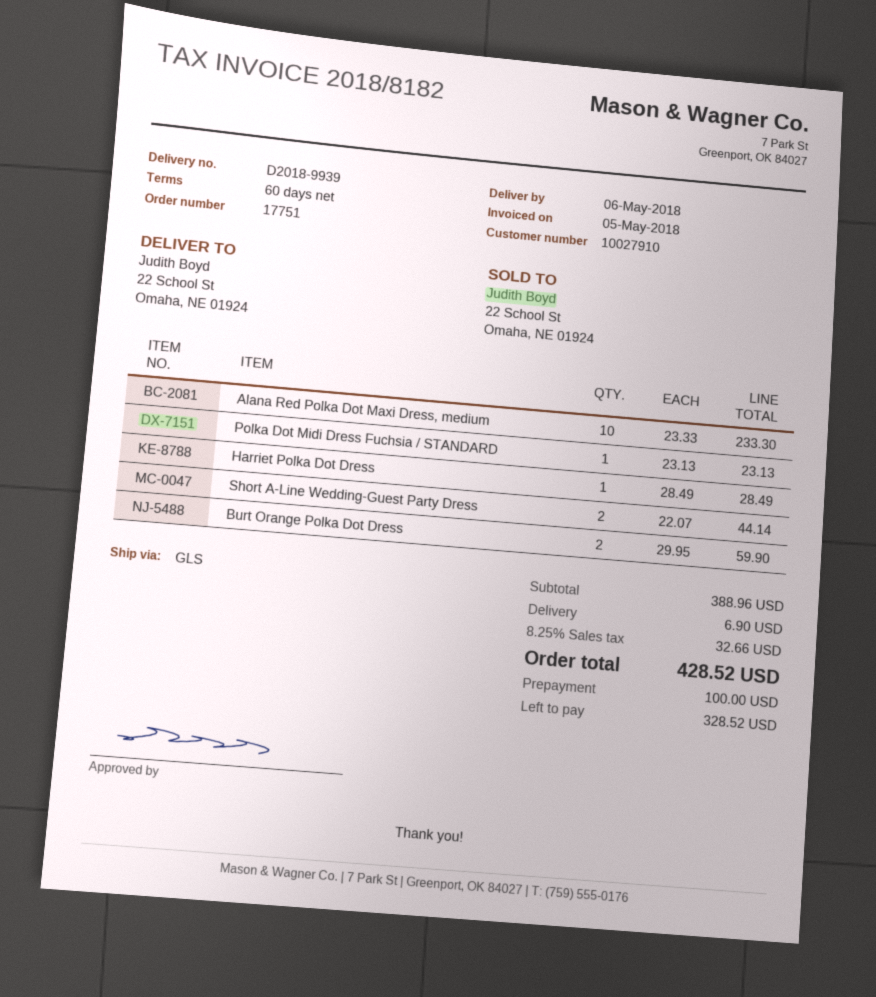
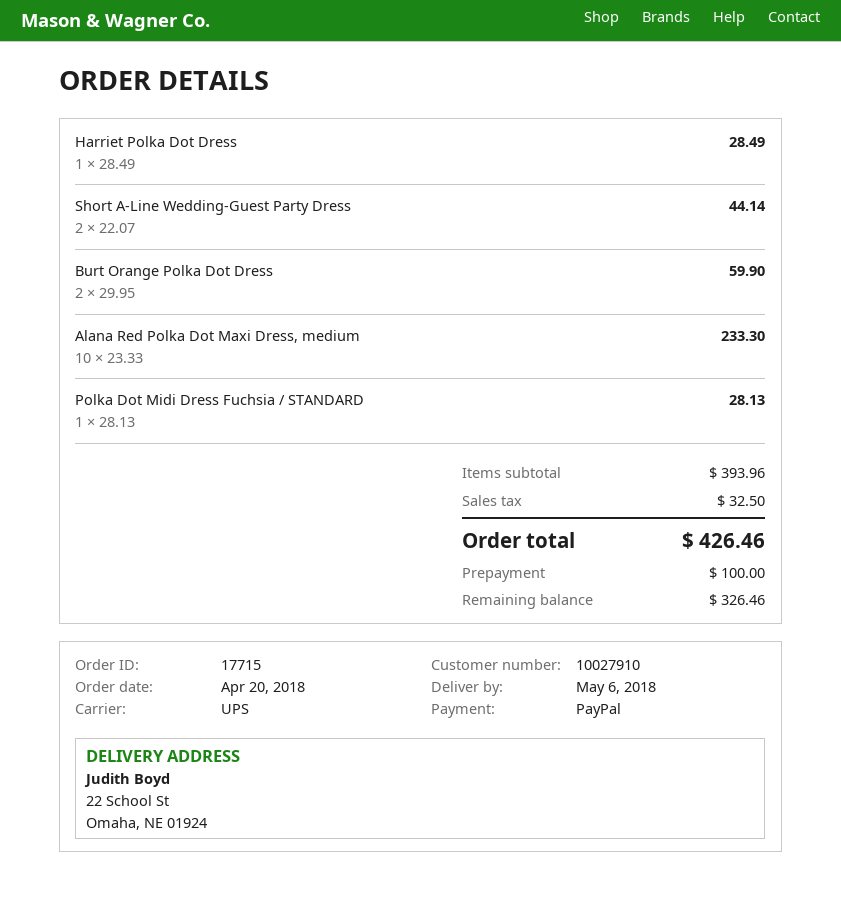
order number: 17751 -> 17715
shipping method: GLS -> UPS
Polka Dot Midi Dress Fuchsia / STANDARD: 1 x 23.13 = 23.13 -> 1 x 28.13 = 28.13
subtotal: 388.96 -> 393.96
shipping: 6.90 -> none
tax: 32.66 -> 32.50
total: 428.52 -> 426.46
balance: 328.52 -> 326.46

